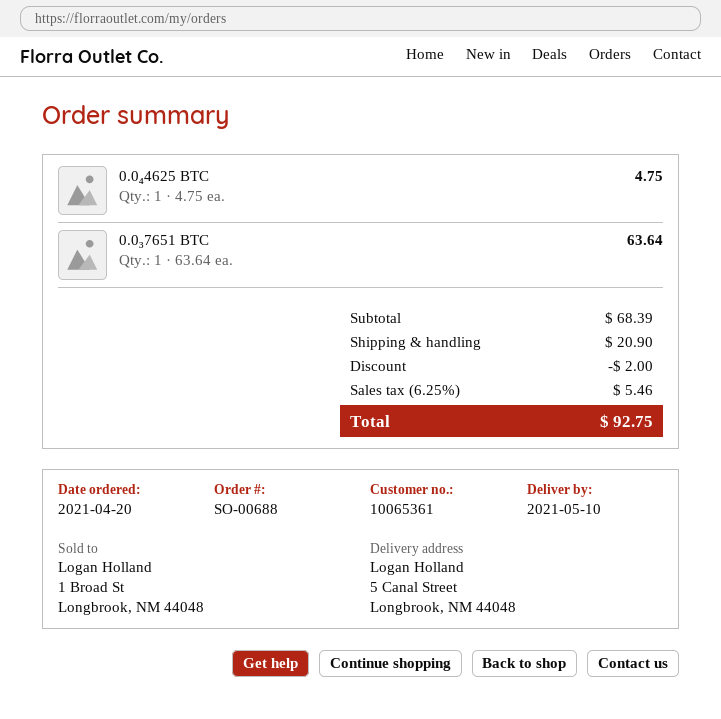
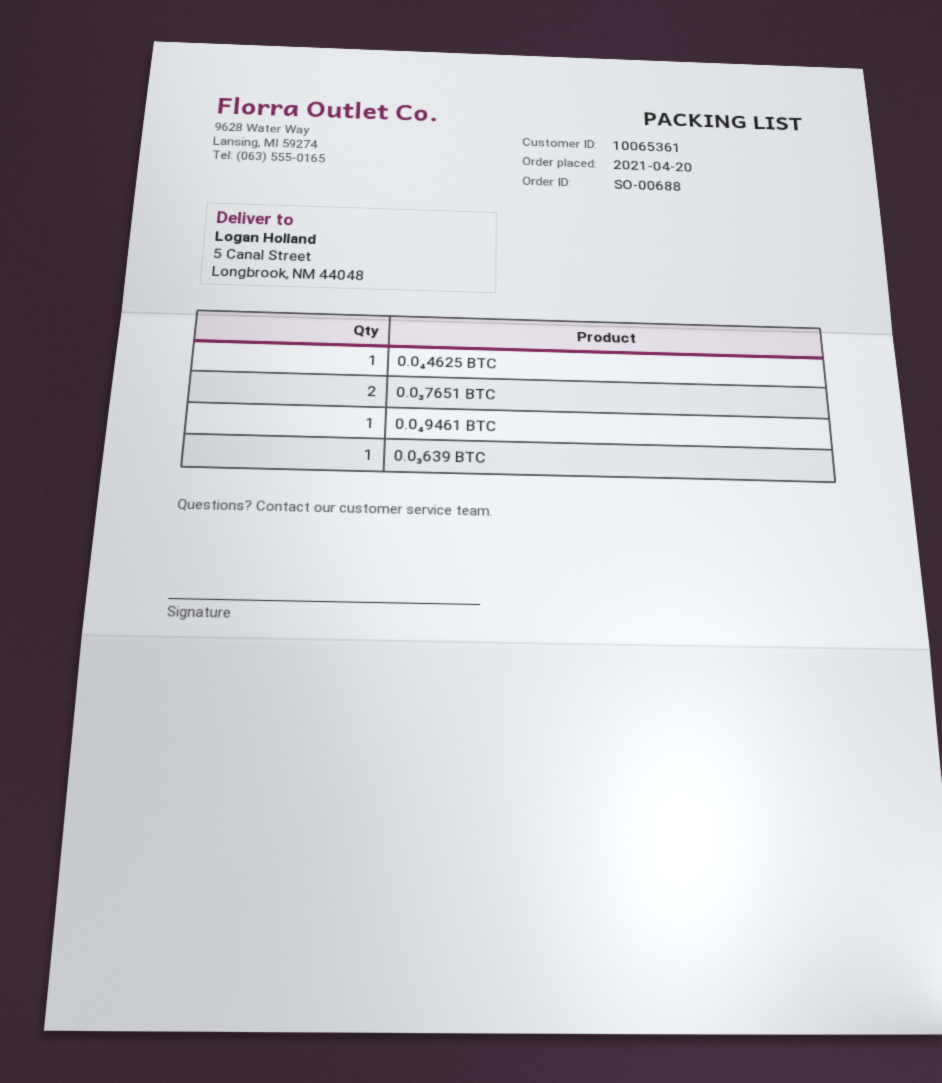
0.0₃7651 BTC: 1 -> 2
0.0₄9461 BTC: none -> 1
0.0₃639 BTC: none -> 1

